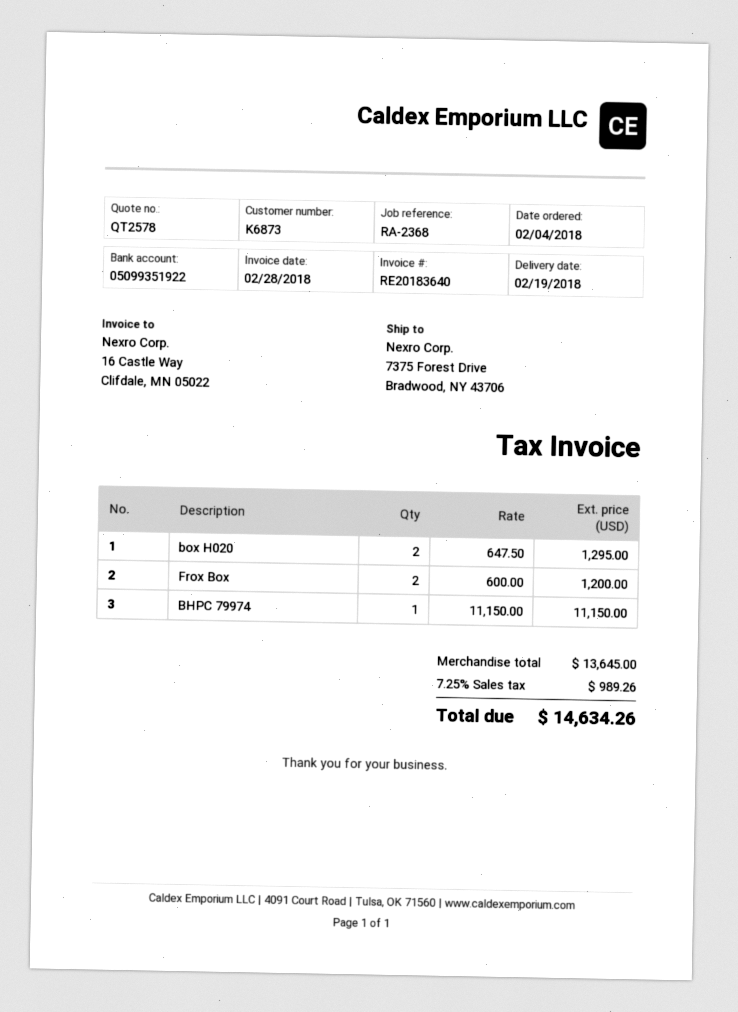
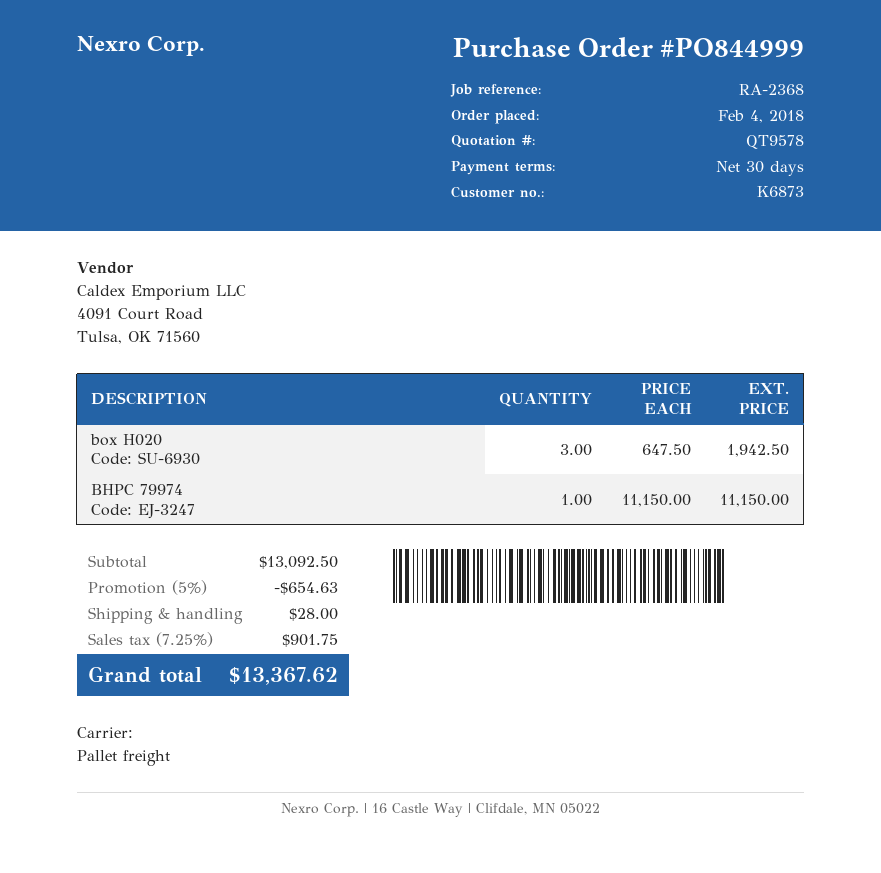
quote number: QT2578 -> QT9578
box H020: 2 x 647.50 = 1295.00 -> 3 x 647.50 = 1942.50
Frox Box: 2 x 600.00 = 1200.00 -> none
subtotal: 13645.00 -> 13092.50
discount: none -> 5% = 654.63
shipping: none -> 28.00
tax: 7.25% = 989.26 -> 7.25% = 901.75
total: 14634.26 -> 13367.62

